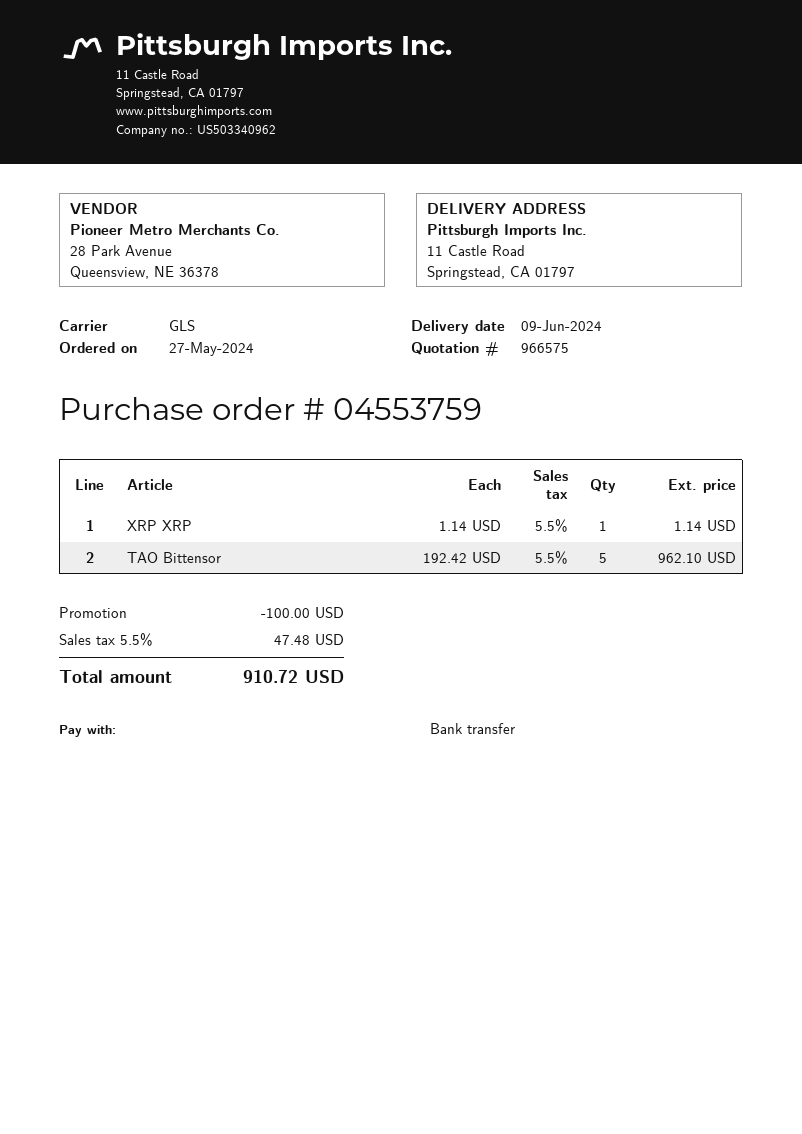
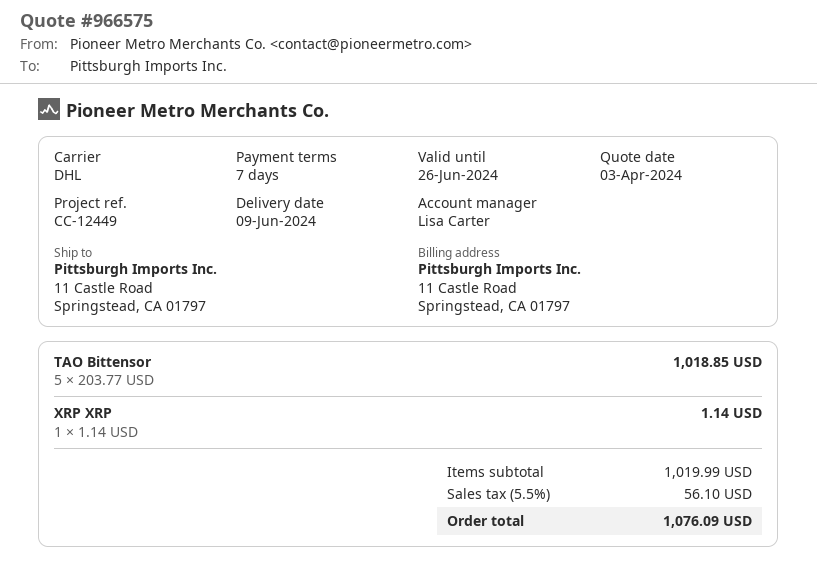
shipping method: GLS -> DHL
TAO Bittensor: 5 x 192.42 = 962.10 -> 5 x 203.77 = 1018.85
discount: 100.00 -> none
tax: 5.5% = 47.48 -> 5.5% = 56.10
total: 910.72 -> 1076.09

